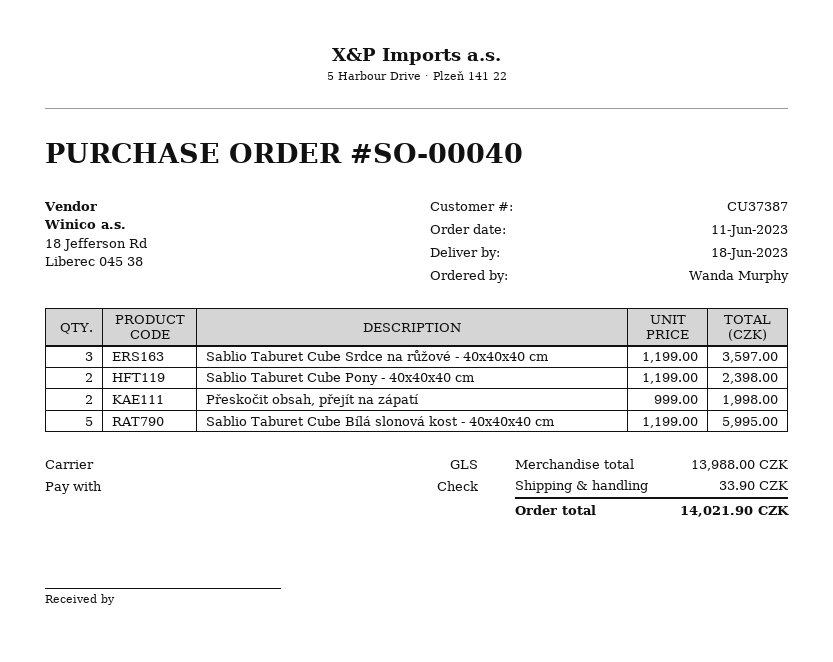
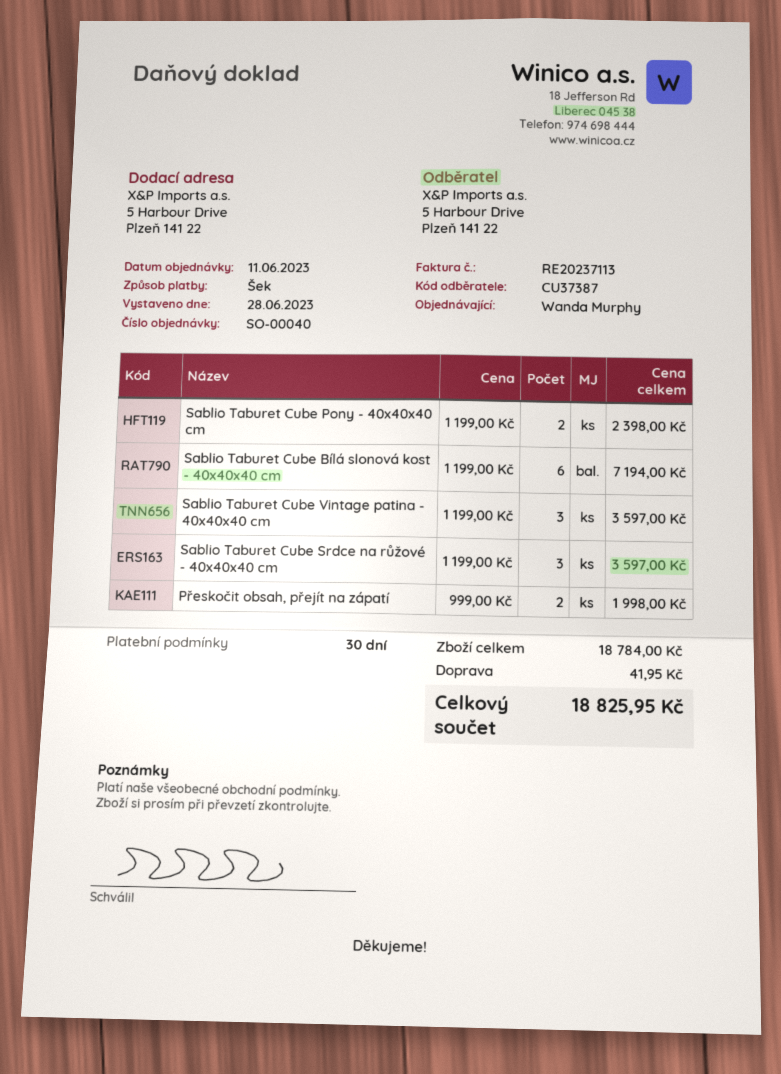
Sablio Taburet Cube Bílá slonová kost - 40x40x40 cm: 5 x 1199.00 = 5995.00 -> 6 x 1199.00 = 7194.00
Sablio Taburet Cube Vintage patina - 40x40x40 cm: none -> 3 x 1199.00 = 3597.00
subtotal: 13988.00 -> 18784.00
shipping: 33.90 -> 41.95
total: 14021.90 -> 18825.95

